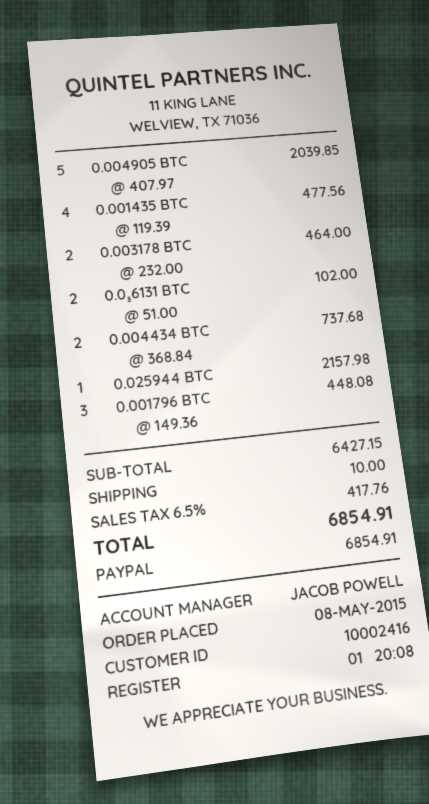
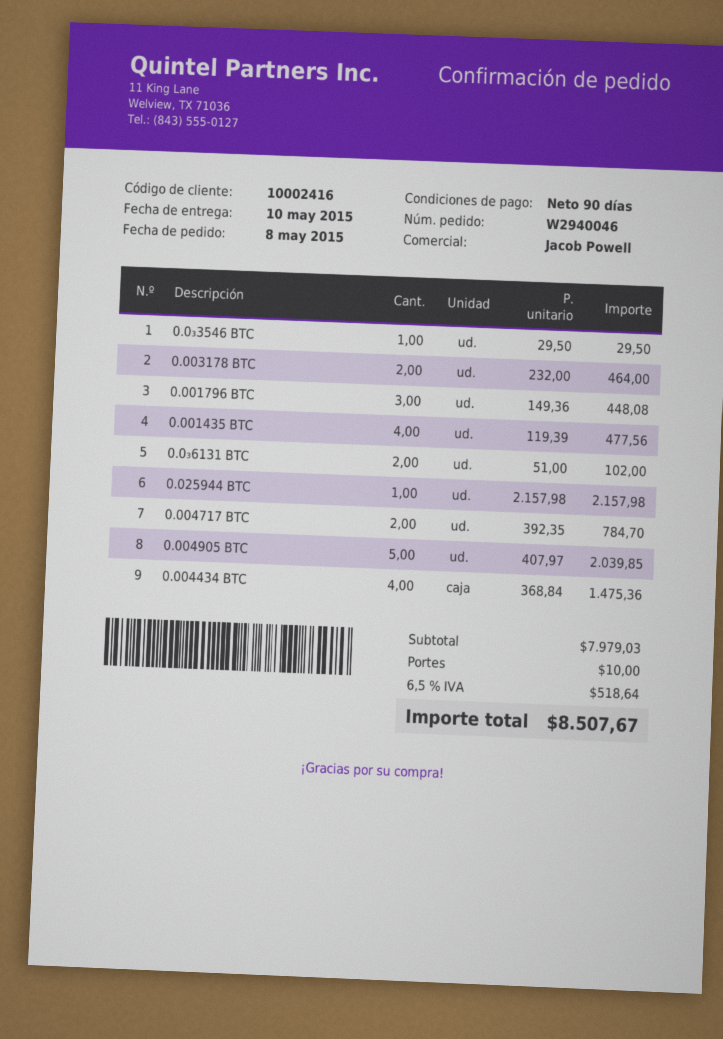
0.004434 BTC: 2 x 368.84 = 737.68 -> 4 x 368.84 = 1475.36
0.0₃3546 BTC: none -> 1 x 29.50 = 29.50
0.004717 BTC: none -> 2 x 392.35 = 784.70
subtotal: 6427.15 -> 7979.03
tax: 6.5% = 417.76 -> 6.5% = 518.64
total: 6854.91 -> 8507.67

